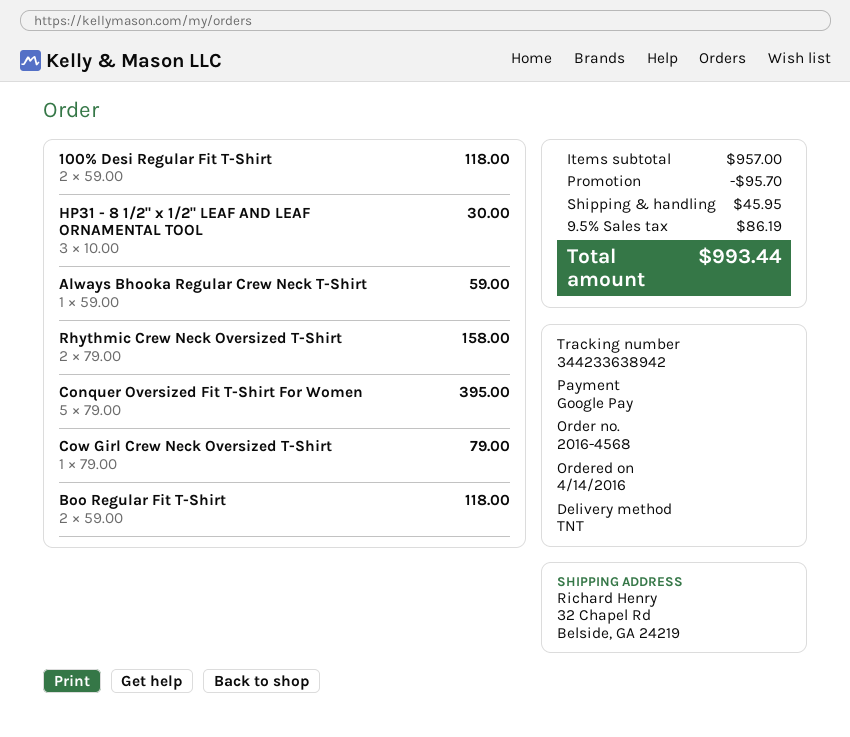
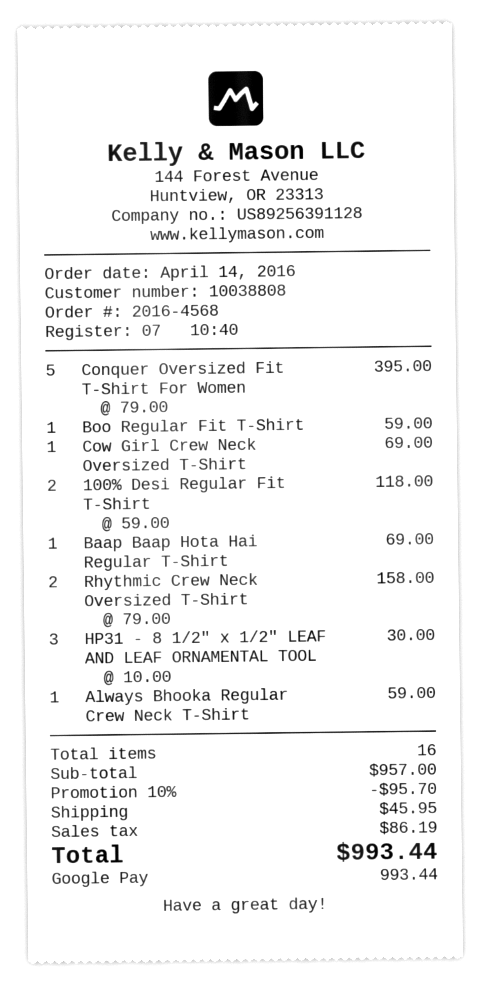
Cow Girl Crew Neck Oversized T-Shirt: 1 x 79.00 = 79.00 -> 1 x 69.00 = 69.00
Boo Regular Fit T-Shirt: 2 x 59.00 = 118.00 -> 1 x 59.00 = 59.00
Baap Baap Hota Hai Regular T-Shirt: none -> 1 x 69.00 = 69.00

